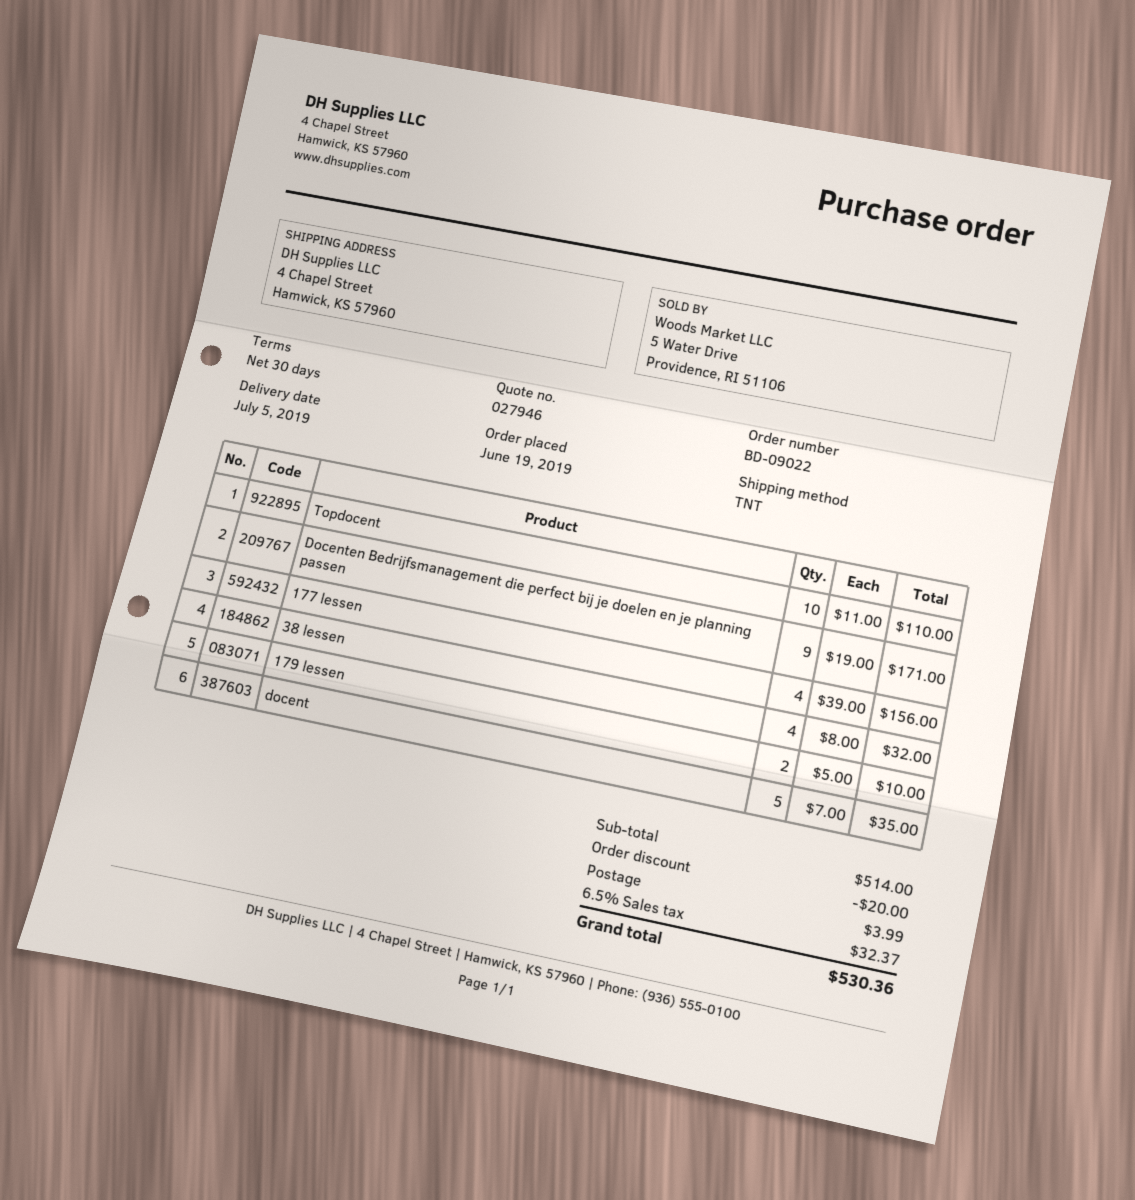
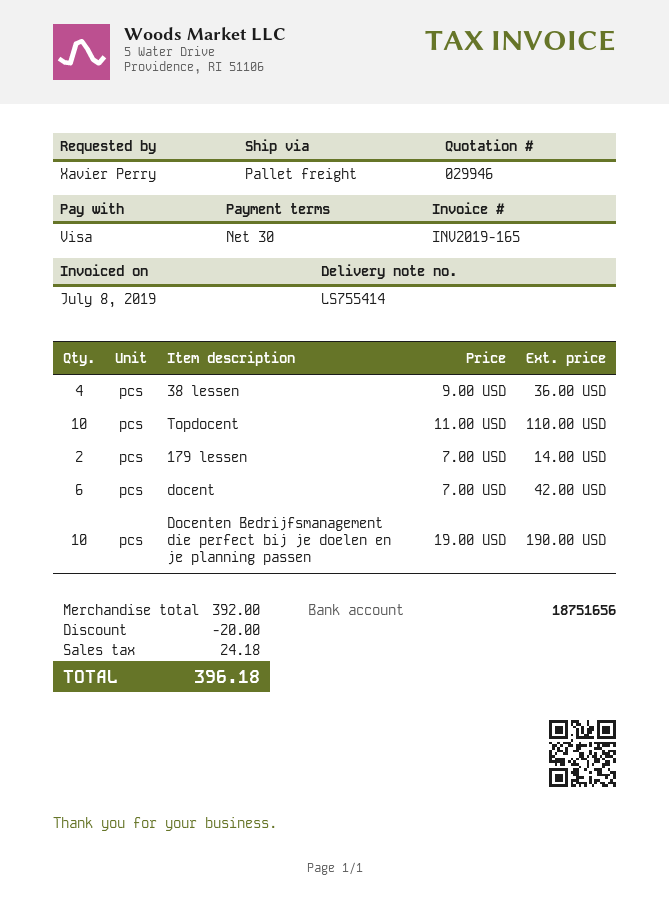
quote number: 027946 -> 029946
shipping method: TNT -> pallet freight
Docenten Bedrijfsmanagement die perfect bij je doelen en je planning passen: 9 x 19.00 = 171.00 -> 10 x 19.00 = 190.00
177 lessen: 4 x 39.00 = 156.00 -> none
38 lessen: 4 x 8.00 = 32.00 -> 4 x 9.00 = 36.00
179 lessen: 2 x 5.00 = 10.00 -> 2 x 7.00 = 14.00
docent: 5 x 7.00 = 35.00 -> 6 x 7.00 = 42.00
subtotal: 514.00 -> 392.00
shipping: 3.99 -> none
tax: 32.37 -> 24.18
total: 530.36 -> 396.18

